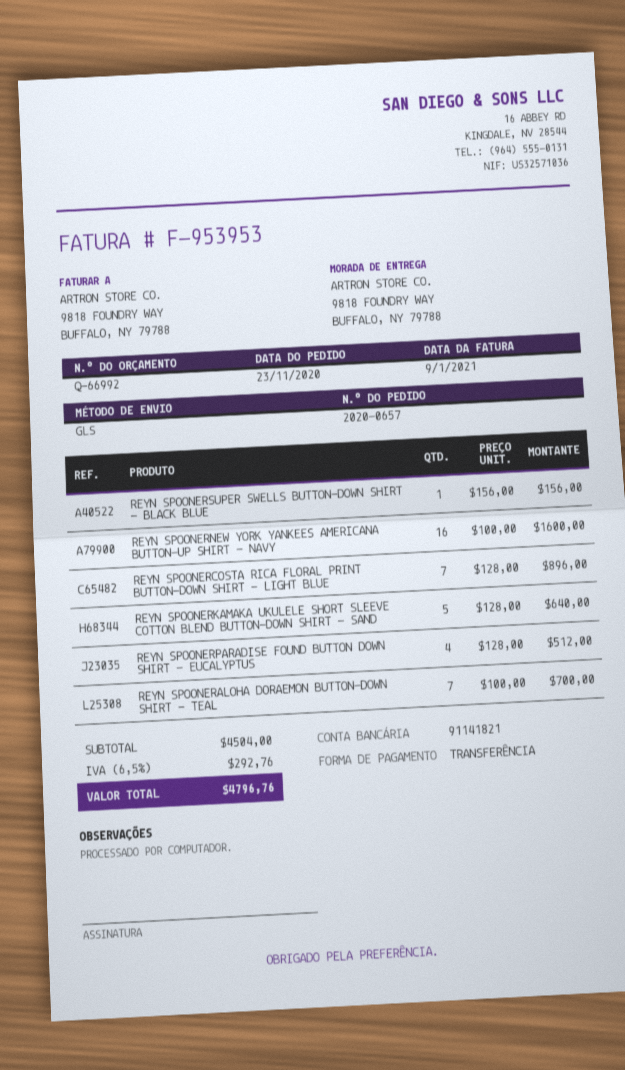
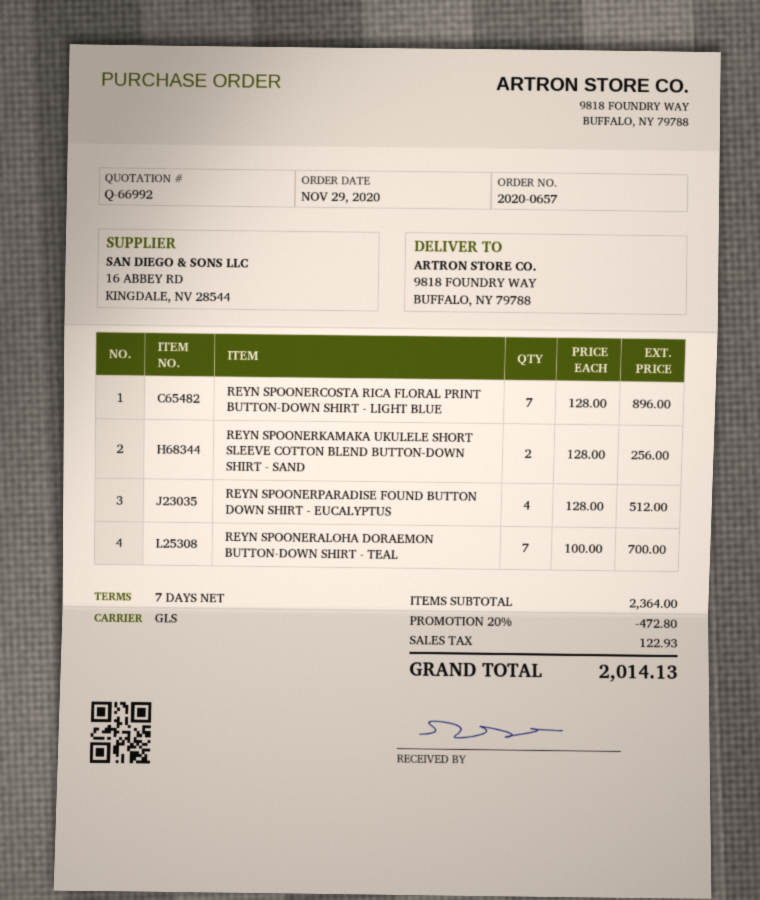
order date: 2020-11-23 -> 2020-11-29
REYN SPOONERSUPER SWELLS BUTTON-DOWN SHIRT - BLACK BLUE: 1 x 156.00 = 156.00 -> none
REYN SPOONERNEW YORK YANKEES AMERICANA BUTTON-UP SHIRT - NAVY: 16 x 100.00 = 1600.00 -> none
REYN SPOONERKAMAKA UKULELE SHORT SLEEVE COTTON BLEND BUTTON-DOWN SHIRT - SAND: 5 x 128.00 = 640.00 -> 2 x 128.00 = 256.00
subtotal: 4504.00 -> 2364.00
discount: none -> 20% = 472.80
tax: 292.76 -> 122.93
total: 4796.76 -> 2014.13

